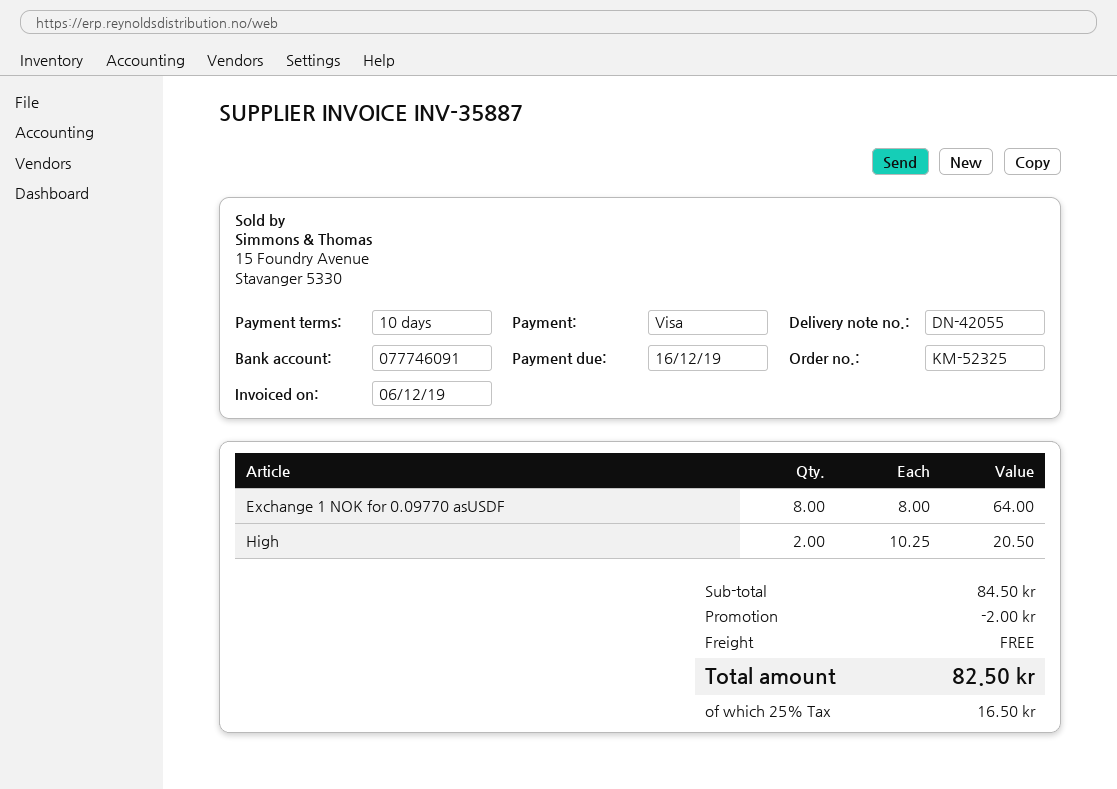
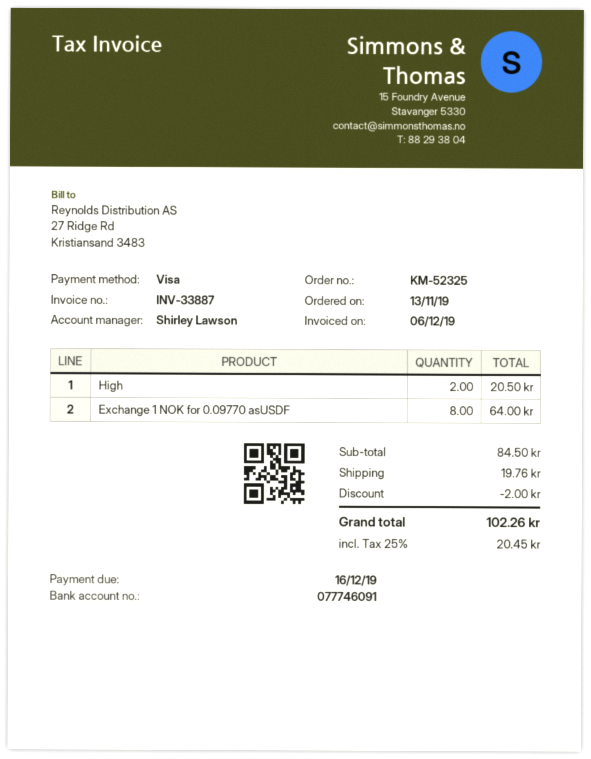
invoice number: INV-35887 -> INV-33887
shipping: 0.00 -> 19.76
tax: 25% = 16.50 -> 25% = 20.45
total: 82.50 -> 102.26

